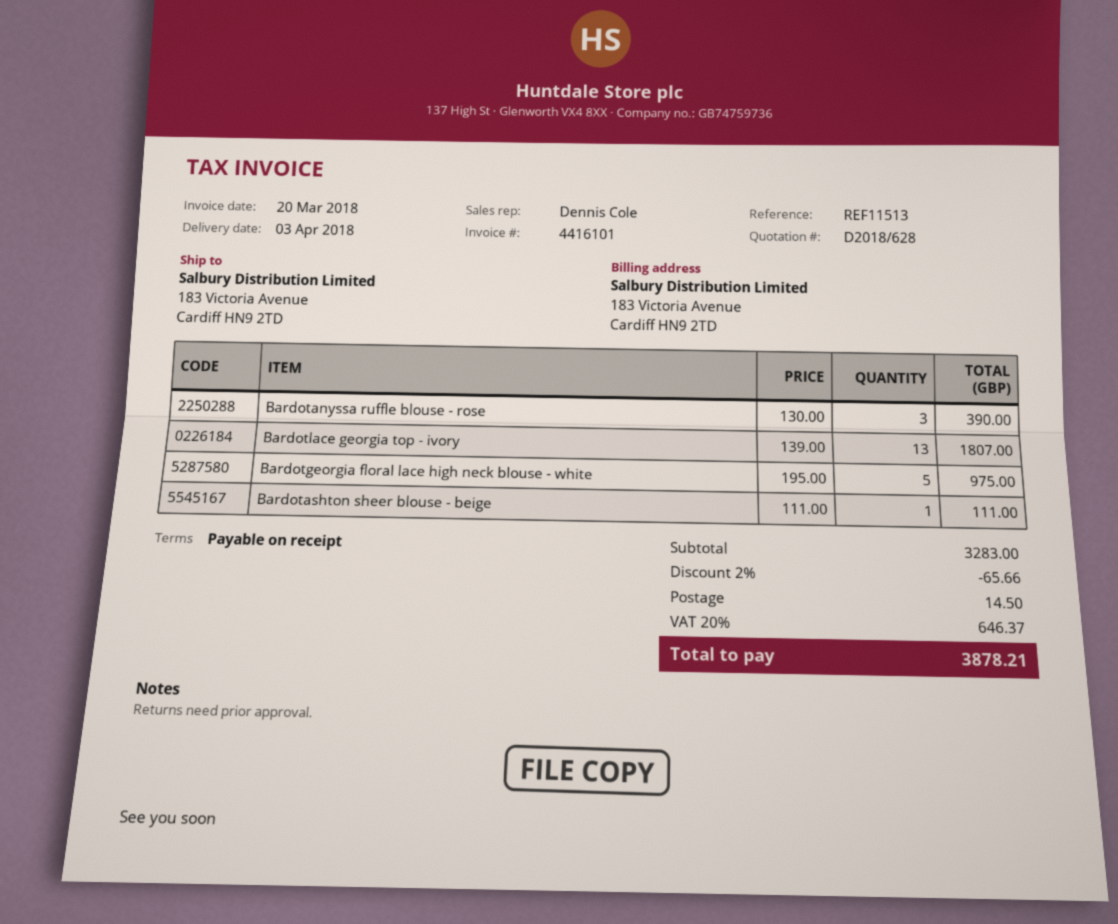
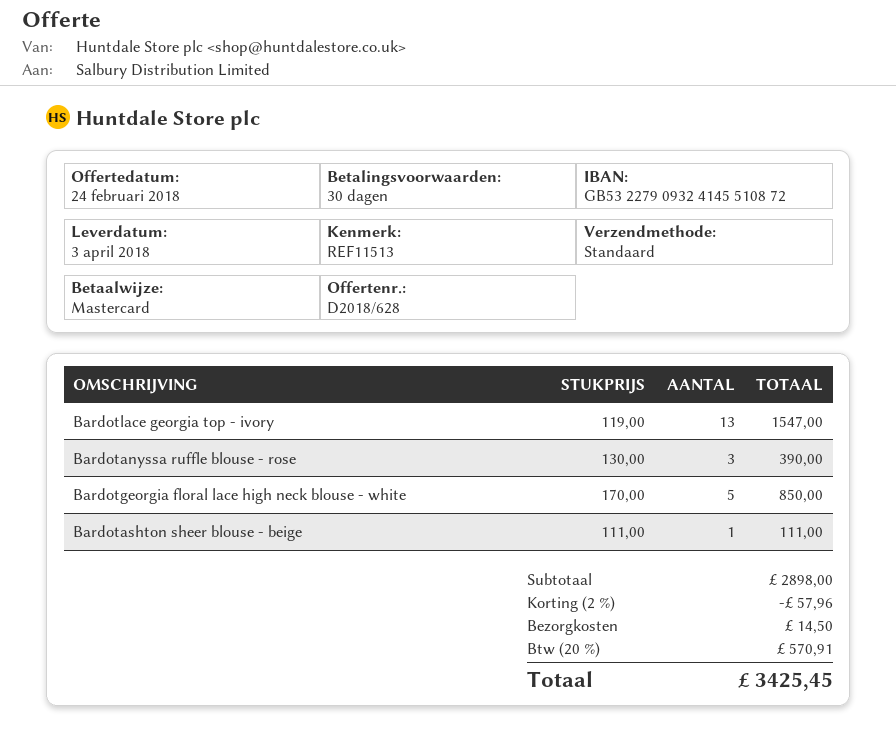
payment terms: on receipt -> 30 days
Bardotlace georgia top - ivory: 13 x 139.00 = 1807.00 -> 13 x 119.00 = 1547.00
Bardotgeorgia floral lace high neck blouse - white: 5 x 195.00 = 975.00 -> 5 x 170.00 = 850.00
subtotal: 3283.00 -> 2898.00
discount: 2% = 65.66 -> 2% = 57.96
tax: 20% = 646.37 -> 20% = 570.91
total: 3878.21 -> 3425.45

